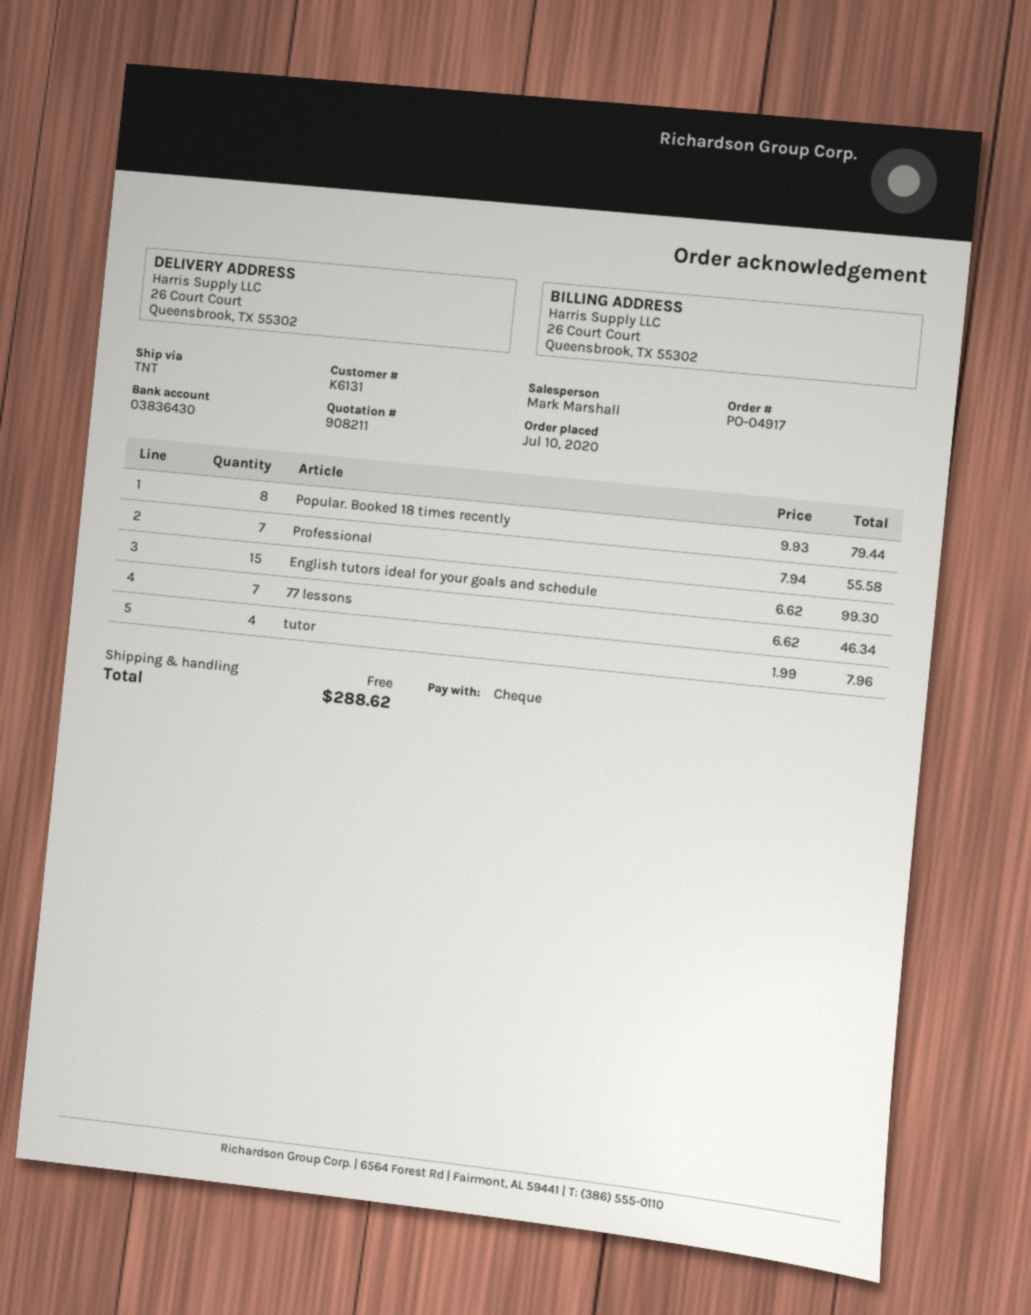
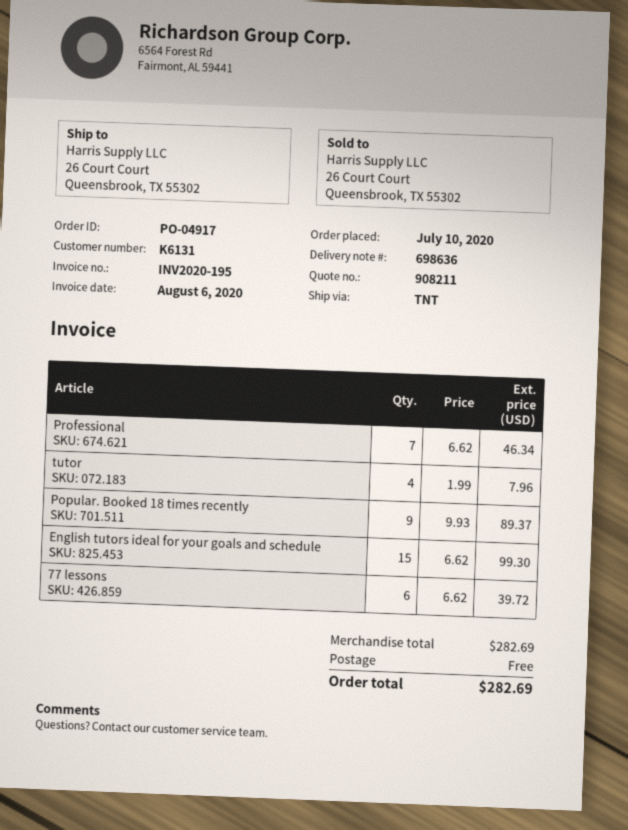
Popular. Booked 18 times recently: 8 x 9.93 = 79.44 -> 9 x 9.93 = 89.37
Professional: 7 x 7.94 = 55.58 -> 7 x 6.62 = 46.34
77 lessons: 7 x 6.62 = 46.34 -> 6 x 6.62 = 39.72
total: 288.62 -> 282.69

